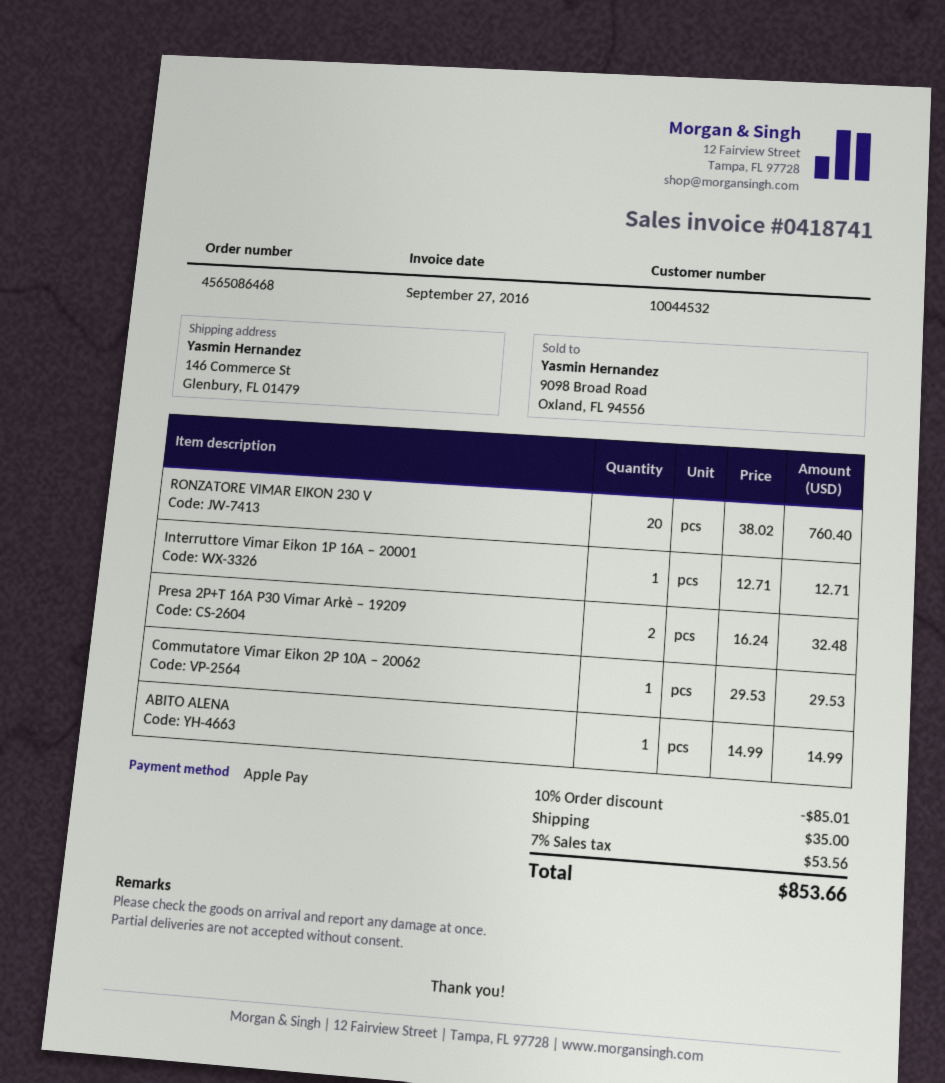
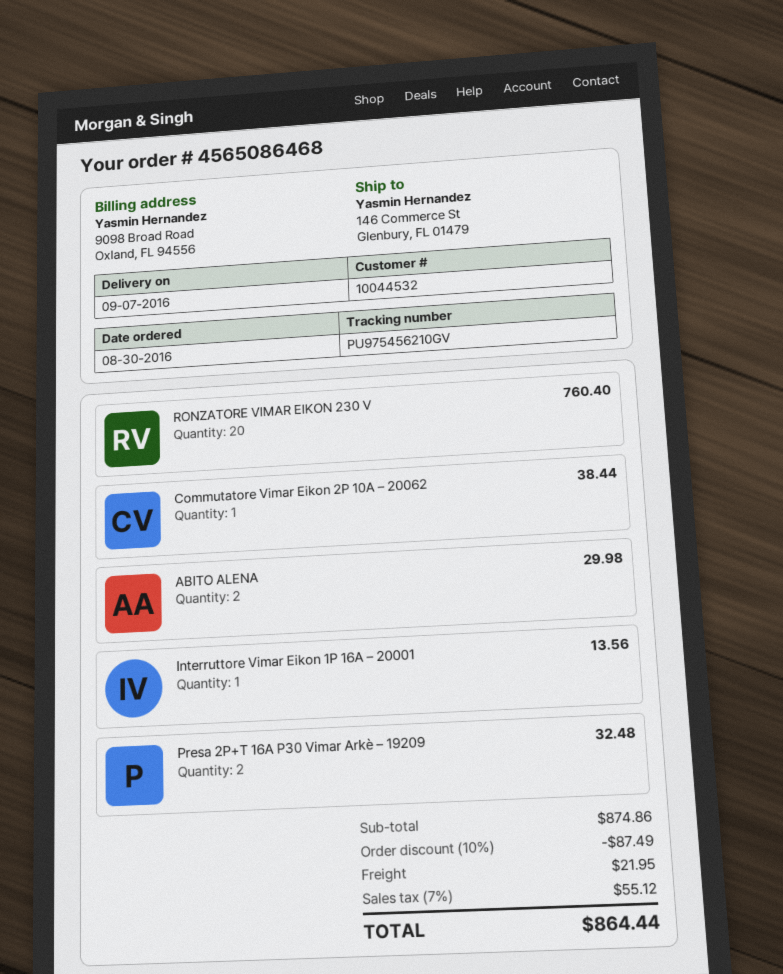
Interruttore Vimar Eikon 1P 16A – 20001: 1 for 12.71 -> 1 for 13.56
Commutatore Vimar Eikon 2P 10A – 20062: 1 for 29.53 -> 1 for 38.44
ABITO ALENA: 1 for 14.99 -> 2 for 29.98
discount: 10% = 85.01 -> 10% = 87.49
shipping: 35.00 -> 21.95
tax: 7% = 53.56 -> 7% = 55.12
total: 853.66 -> 864.44

